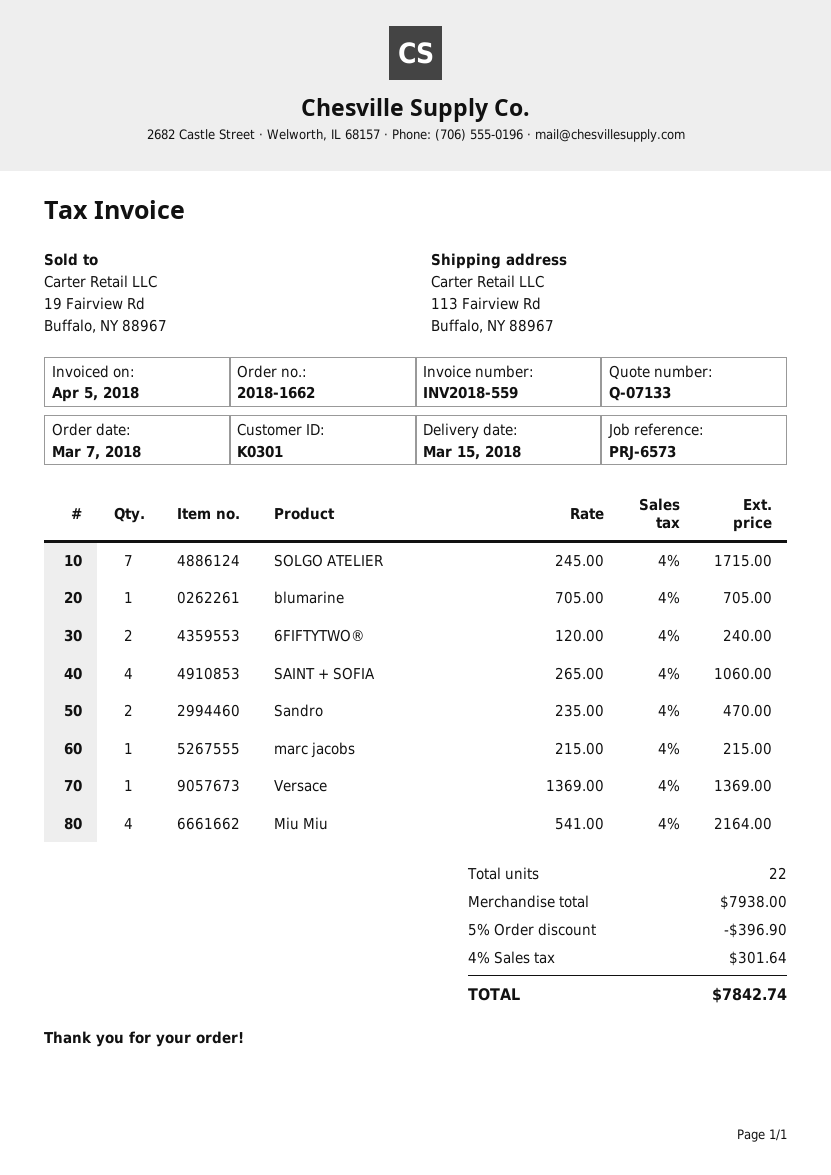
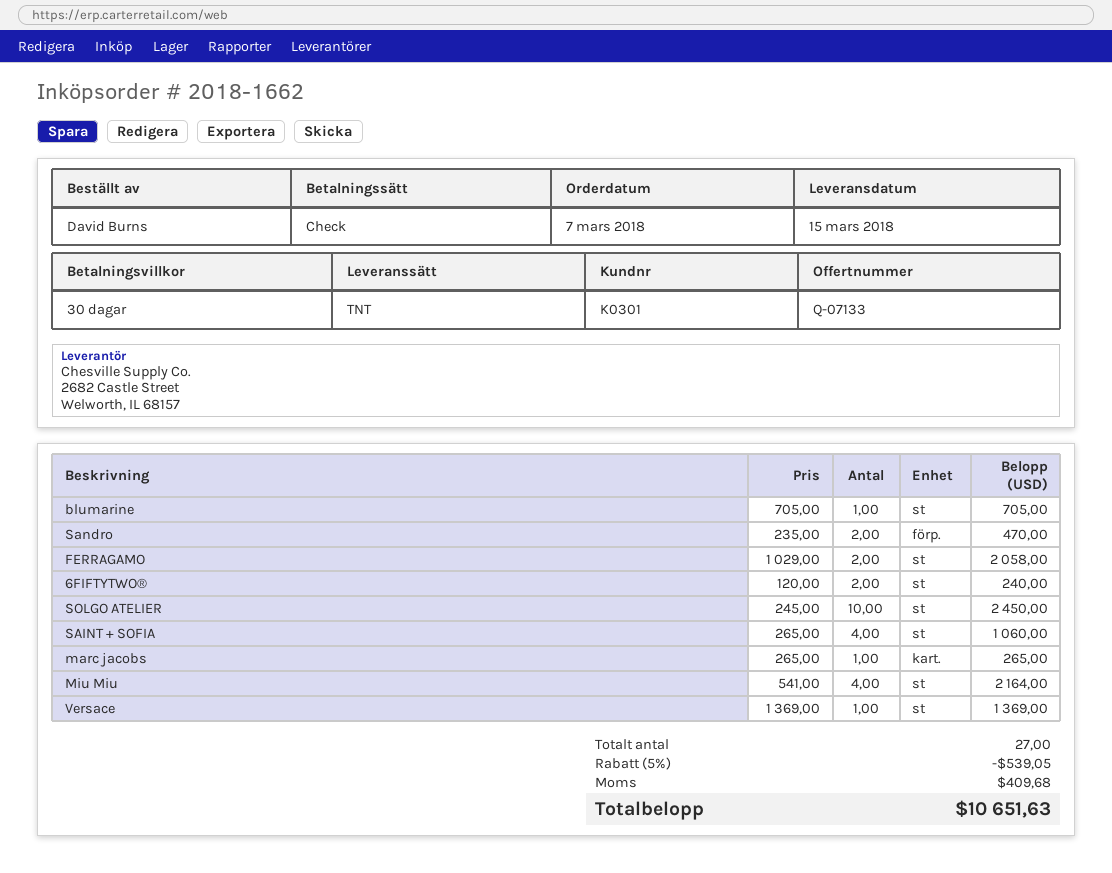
SOLGO ATELIER: 7 x 245.00 = 1715.00 -> 10 x 245.00 = 2450.00
marc jacobs: 1 x 215.00 = 215.00 -> 1 x 265.00 = 265.00
FERRAGAMO: none -> 2 x 1029.00 = 2058.00
total quantity: 22 -> 27
discount: 5% = 396.90 -> 5% = 539.05
tax: 301.64 -> 409.68
total: 7842.74 -> 10651.63

